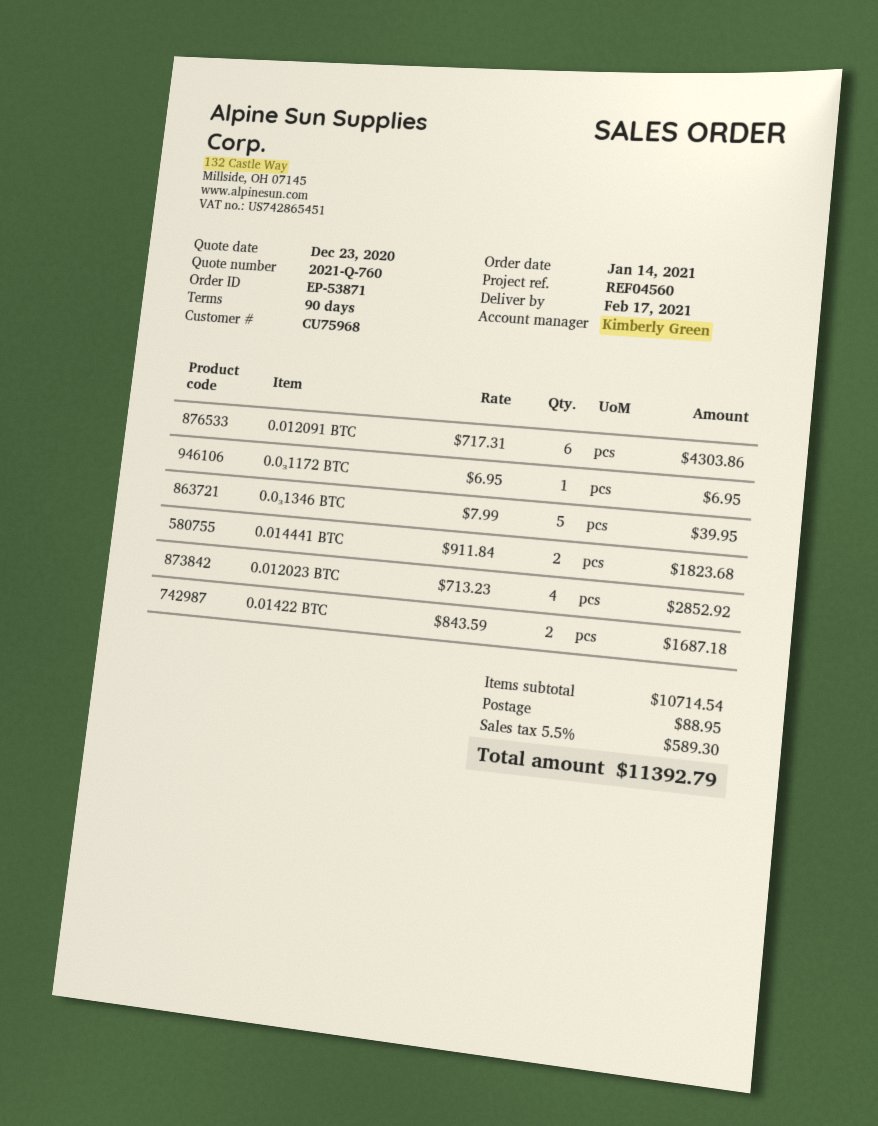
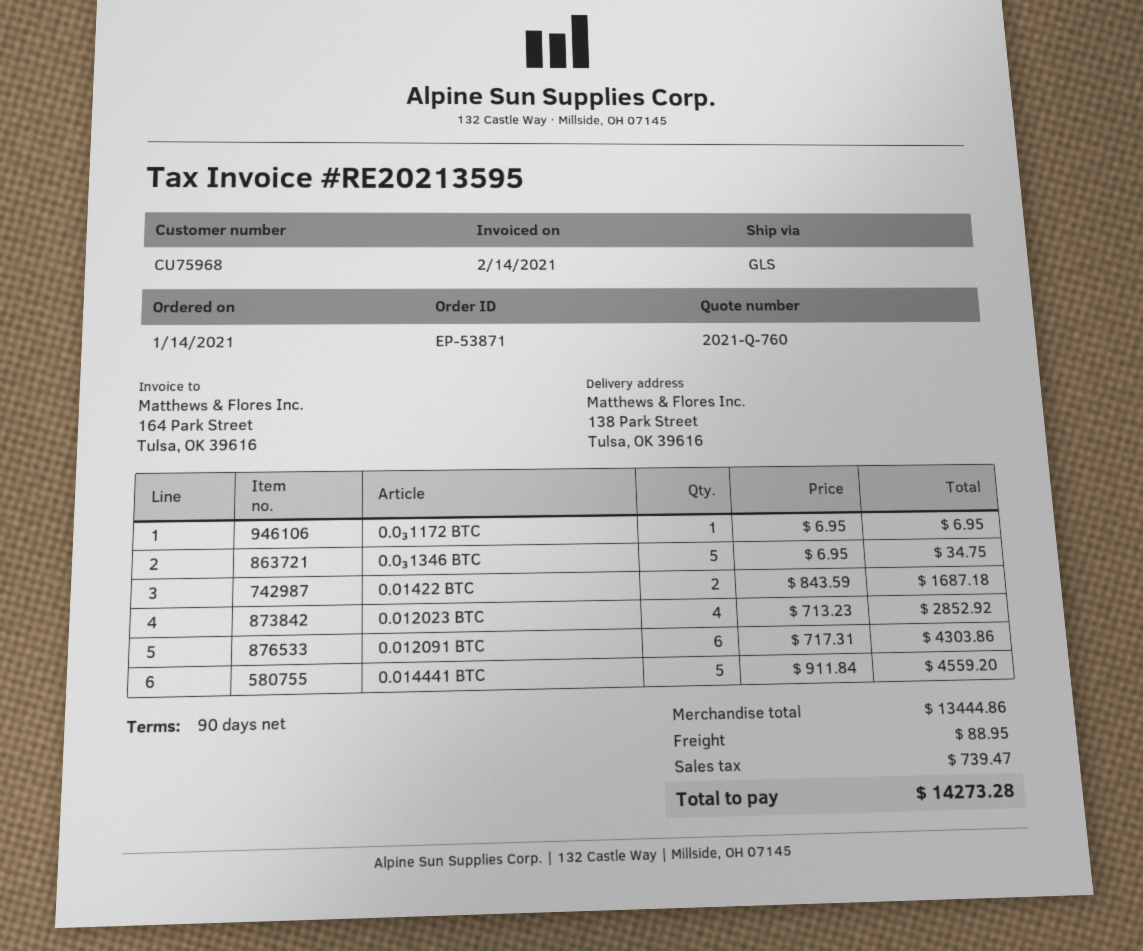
0.0₃1346 BTC: 5 x 7.99 = 39.95 -> 5 x 6.95 = 34.75
0.014441 BTC: 2 x 911.84 = 1823.68 -> 5 x 911.84 = 4559.20
subtotal: 10714.54 -> 13444.86
tax: 589.30 -> 739.47
total: 11392.79 -> 14273.28

